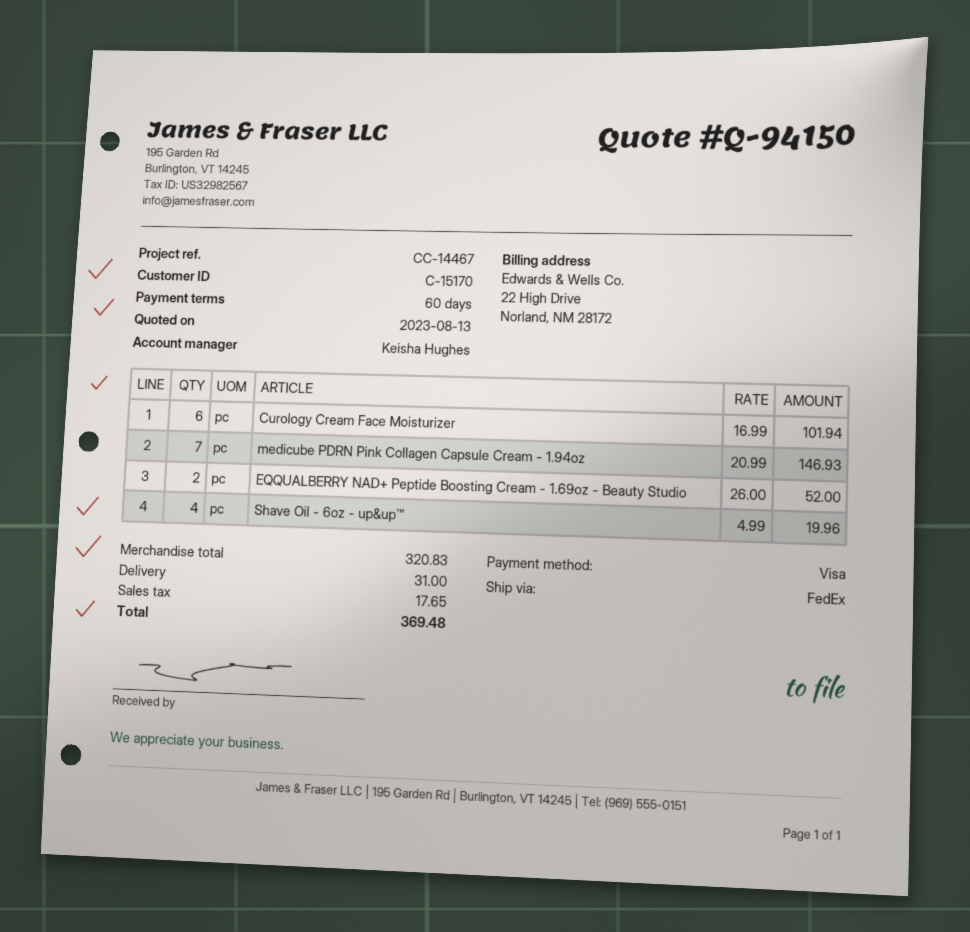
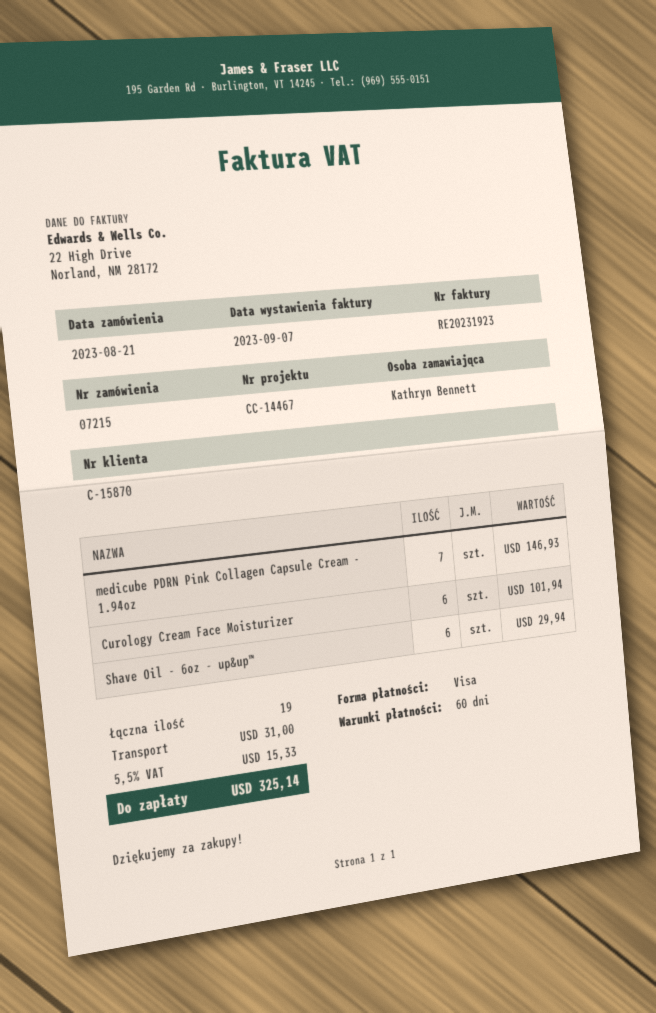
customer number: C-15170 -> C-15870
EQQUALBERRY NAD+ Peptide Boosting Cream - 1.69oz - Beauty Studio: 2 for 52.00 -> none
Shave Oil - 6oz - up&up™: 4 for 19.96 -> 6 for 29.94
tax: 17.65 -> 15.33
total: 369.48 -> 325.14

